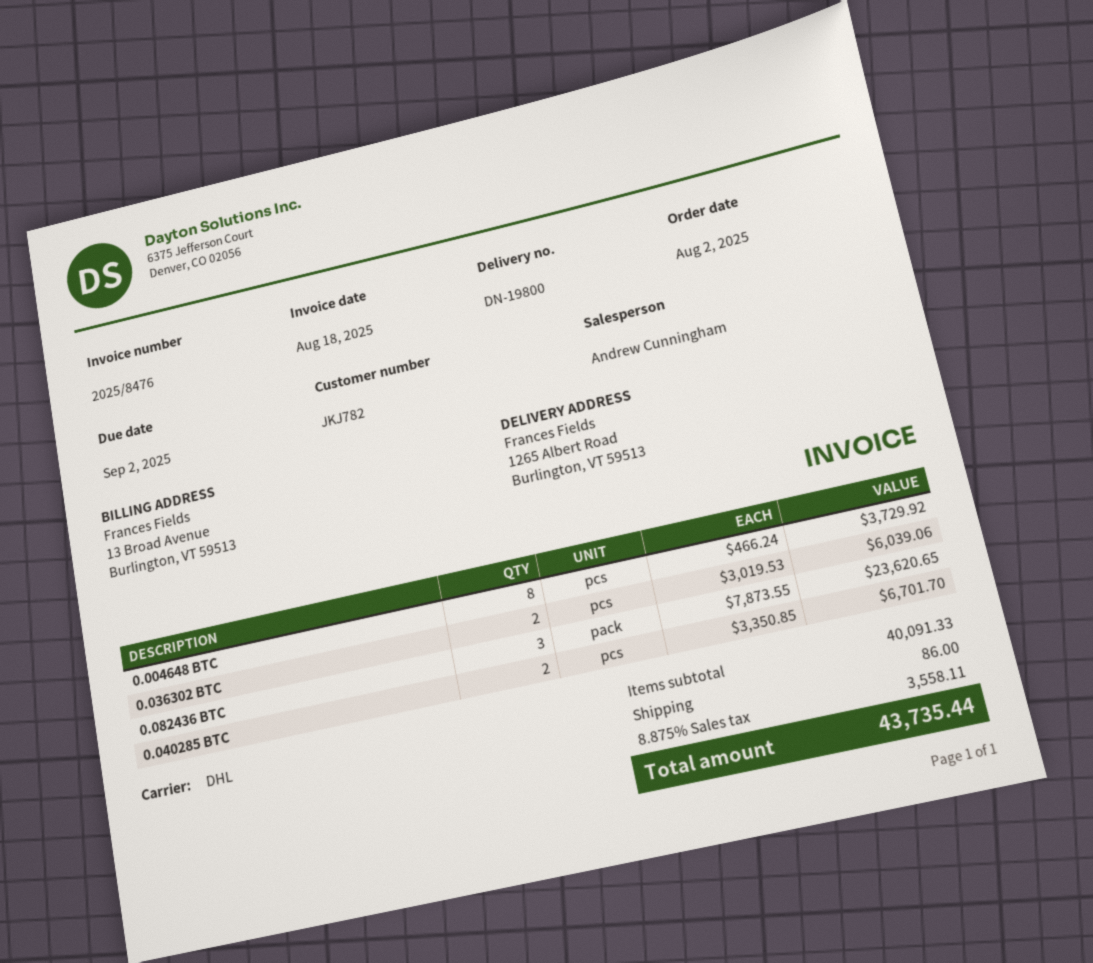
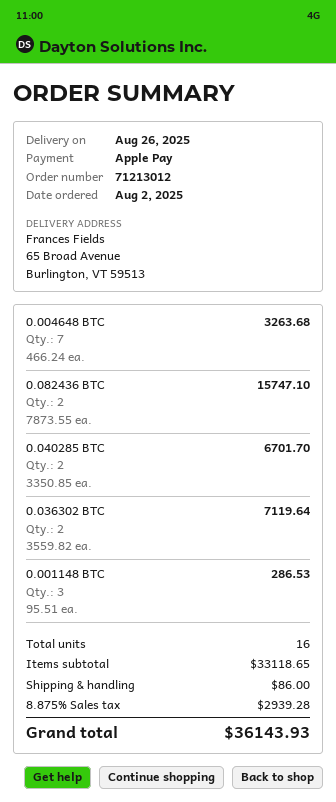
ship to: 1265 Albert Road, Burlington, VT 59513 -> 65 Broad Avenue, Burlington, VT 59513
0.004648 BTC: 8 x 466.24 = 3729.92 -> 7 x 466.24 = 3263.68
0.036302 BTC: 2 x 3019.53 = 6039.06 -> 2 x 3559.82 = 7119.64
0.082436 BTC: 3 x 7873.55 = 23620.65 -> 2 x 7873.55 = 15747.10
0.001148 BTC: none -> 3 x 95.51 = 286.53
subtotal: 40091.33 -> 33118.65
tax: 8.875% = 3558.11 -> 8.875% = 2939.28
total: 43735.44 -> 36143.93

